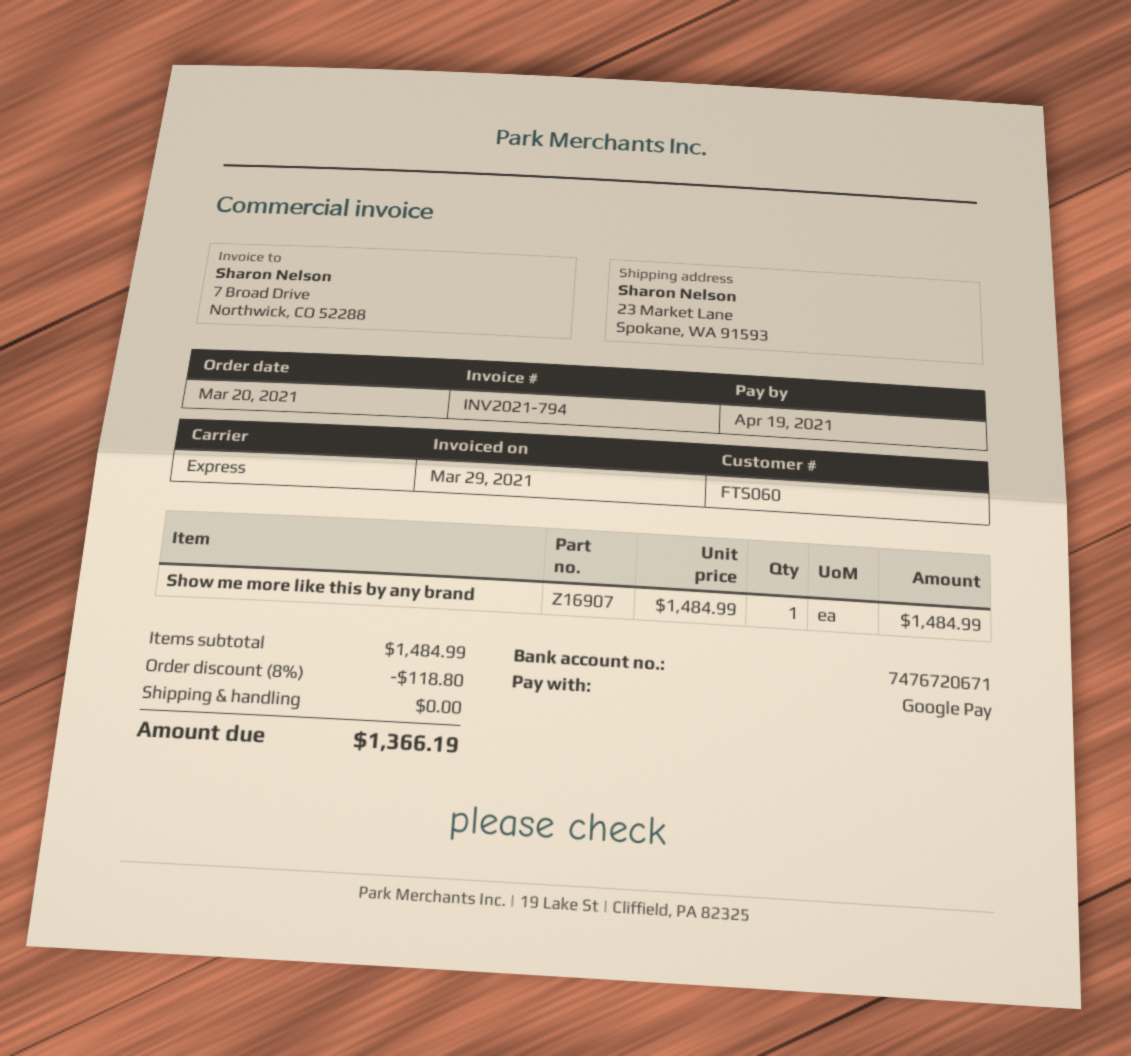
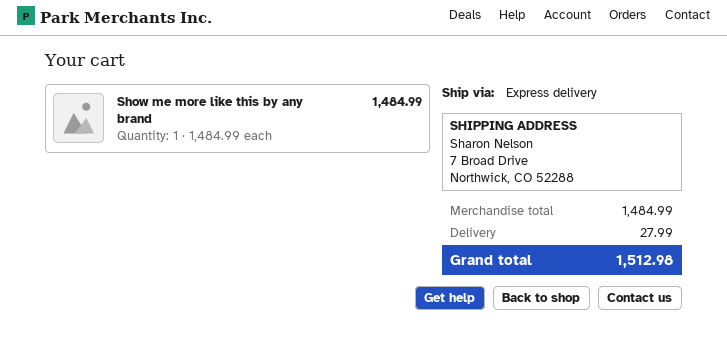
ship to: 23 Market Lane, Spokane, WA 91593 -> 7 Broad Drive, Northwick, CO 52288
discount: 8% = 118.80 -> none
shipping: 0.00 -> 27.99
total: 1366.19 -> 1512.98

